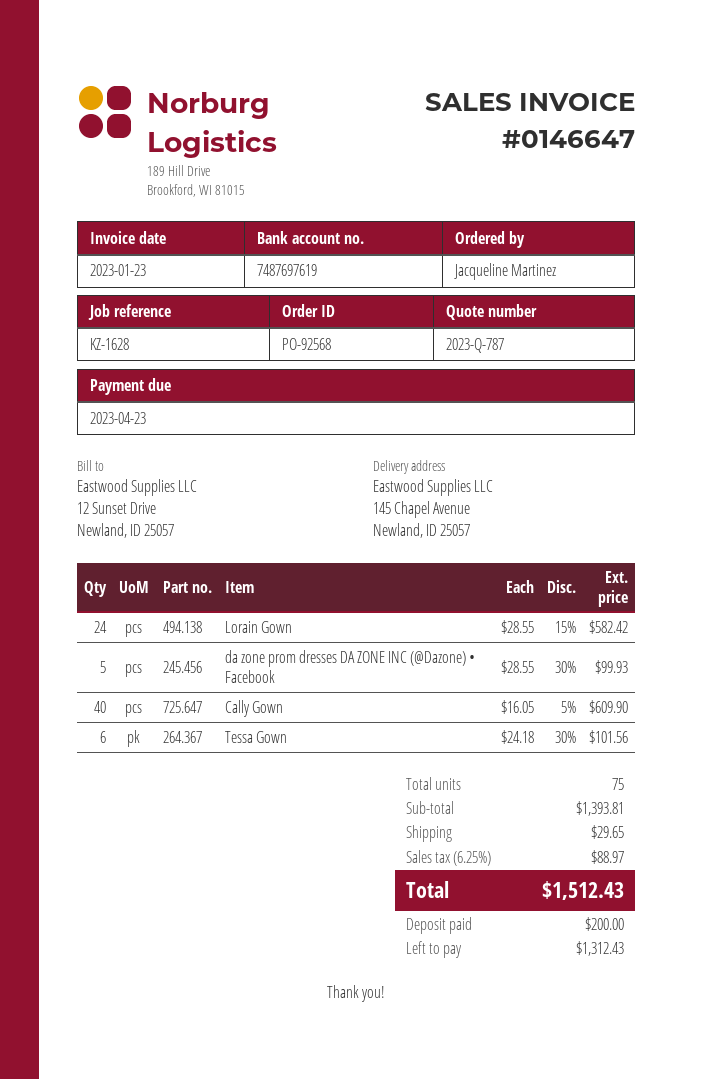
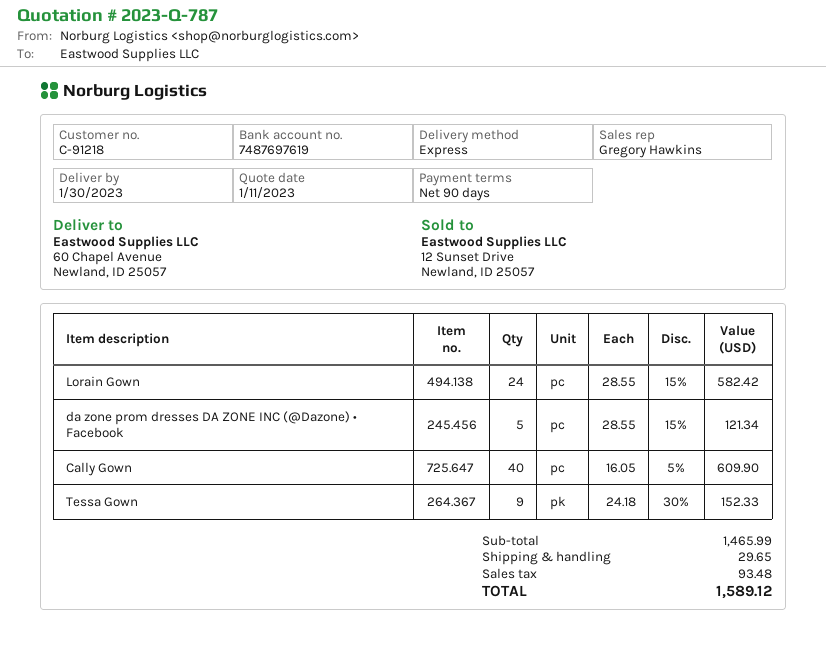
ship to: 145 Chapel Avenue, Newland, ID 25057 -> 60 Chapel Avenue, Newland, ID 25057
da zone prom dresses DA ZONE INC (@Dazone) • Facebook: 5 x 28.55 - 30% = 99.93 -> 5 x 28.55 - 15% = 121.34
Tessa Gown: 6 x 24.18 - 30% = 101.56 -> 9 x 24.18 - 30% = 152.33
subtotal: 1393.81 -> 1465.99
tax: 88.97 -> 93.48
total: 1512.43 -> 1589.12

